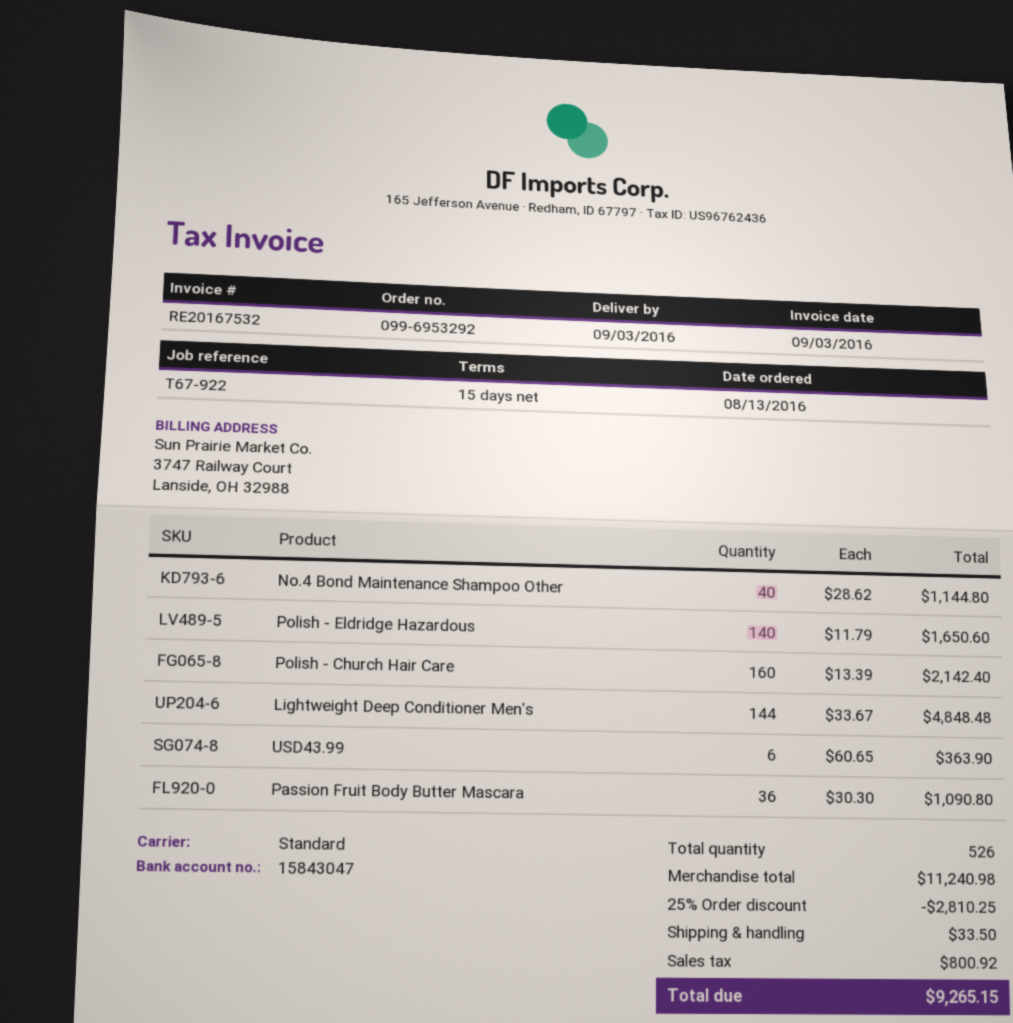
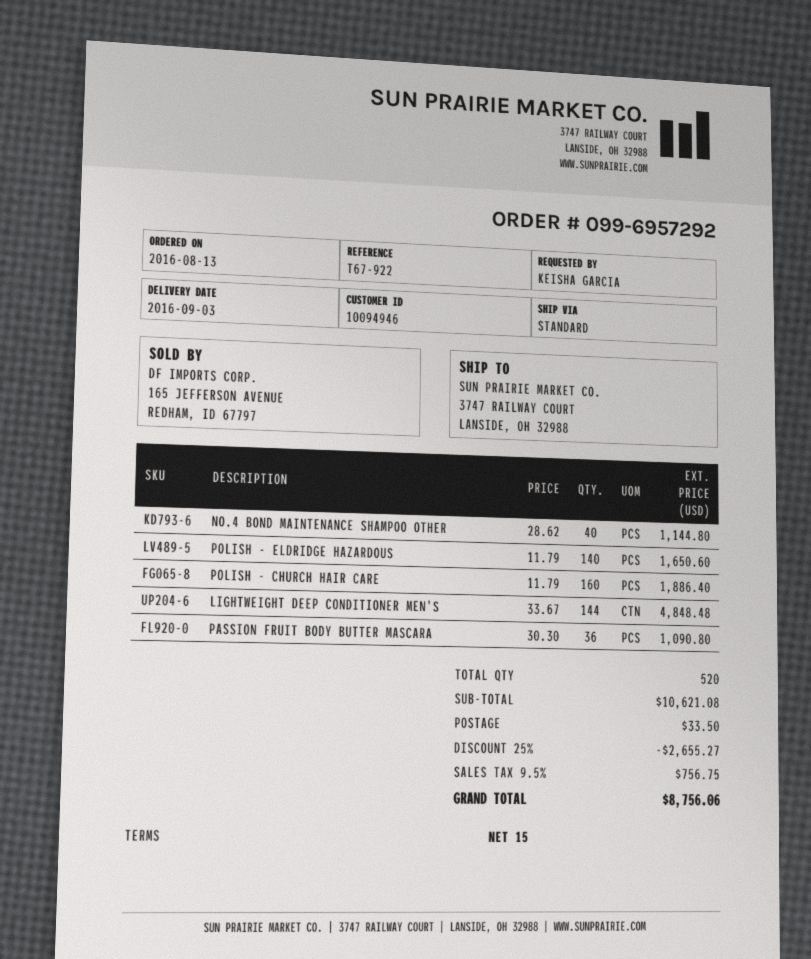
order number: 099-6953292 -> 099-6957292
Polish - Church Hair Care: 160 x 13.39 = 2142.40 -> 160 x 11.79 = 1886.40
USD43.99: 6 x 60.65 = 363.90 -> none
total quantity: 526 -> 520
subtotal: 11240.98 -> 10621.08
discount: 25% = 2810.25 -> 25% = 2655.27
tax: 800.92 -> 756.75
total: 9265.15 -> 8756.06

